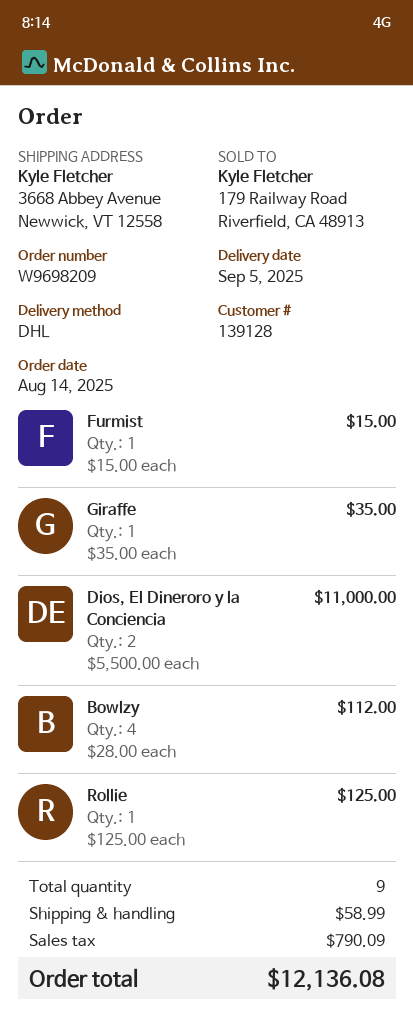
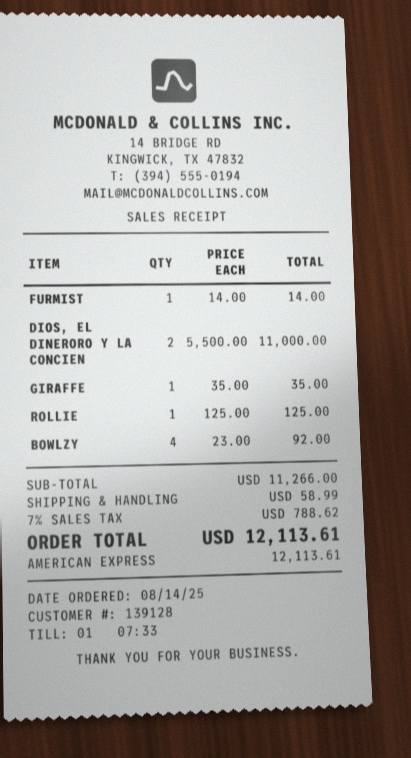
Furmist: 1 x 15.00 = 15.00 -> 1 x 14.00 = 14.00
Bowlzy: 4 x 28.00 = 112.00 -> 4 x 23.00 = 92.00
tax: 790.09 -> 788.62
total: 12136.08 -> 12113.61

